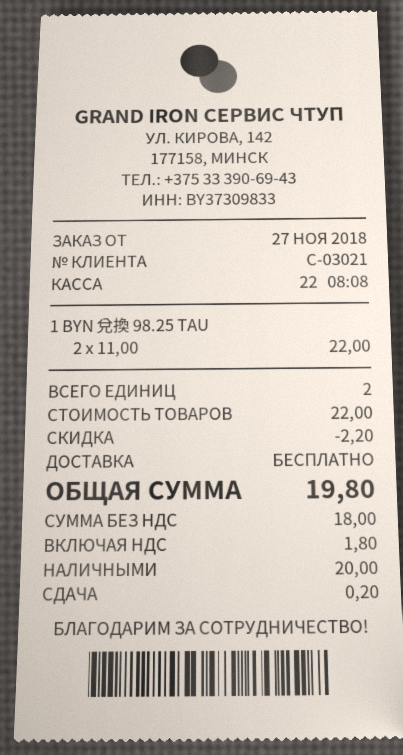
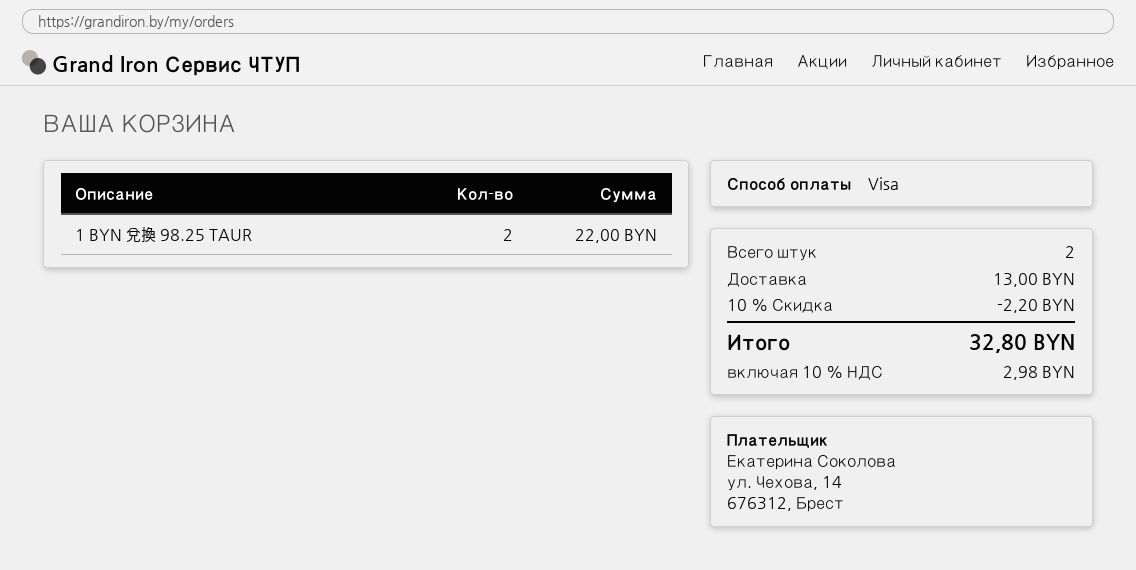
payment method: cash -> Visa
shipping: 0.00 -> 13.00
tax: 1.80 -> 2.98
total: 19.80 -> 32.80

